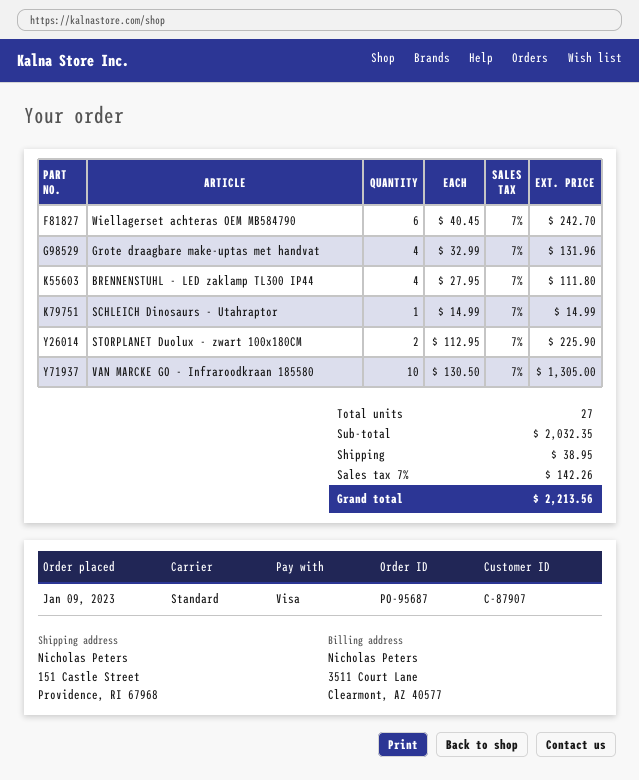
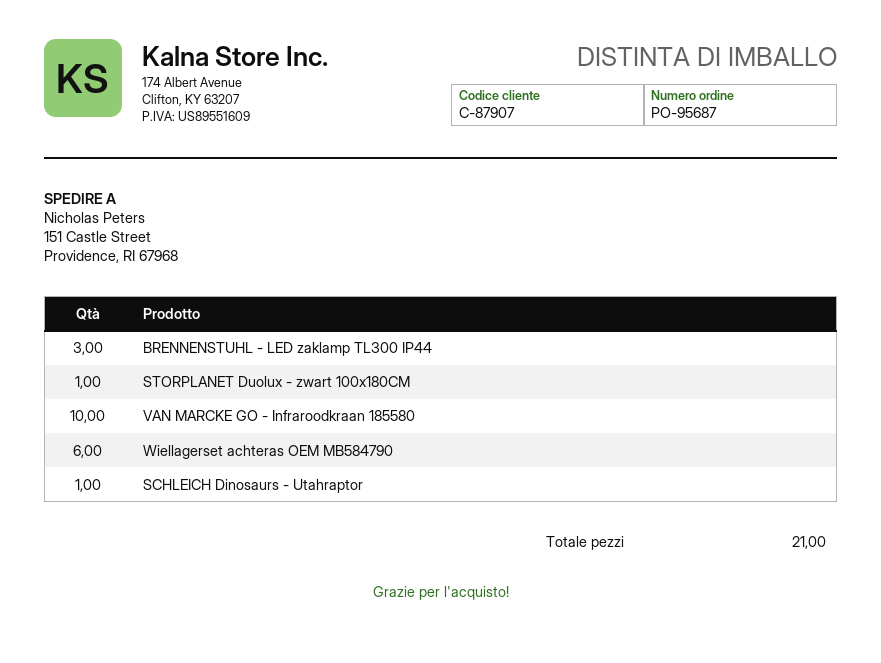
Grote draagbare make-uptas met handvat: 4 -> none
BRENNENSTUHL - LED zaklamp TL300 IP44: 4 -> 3
STORPLANET Duolux - zwart 100x180CM: 2 -> 1
total quantity: 27 -> 21

